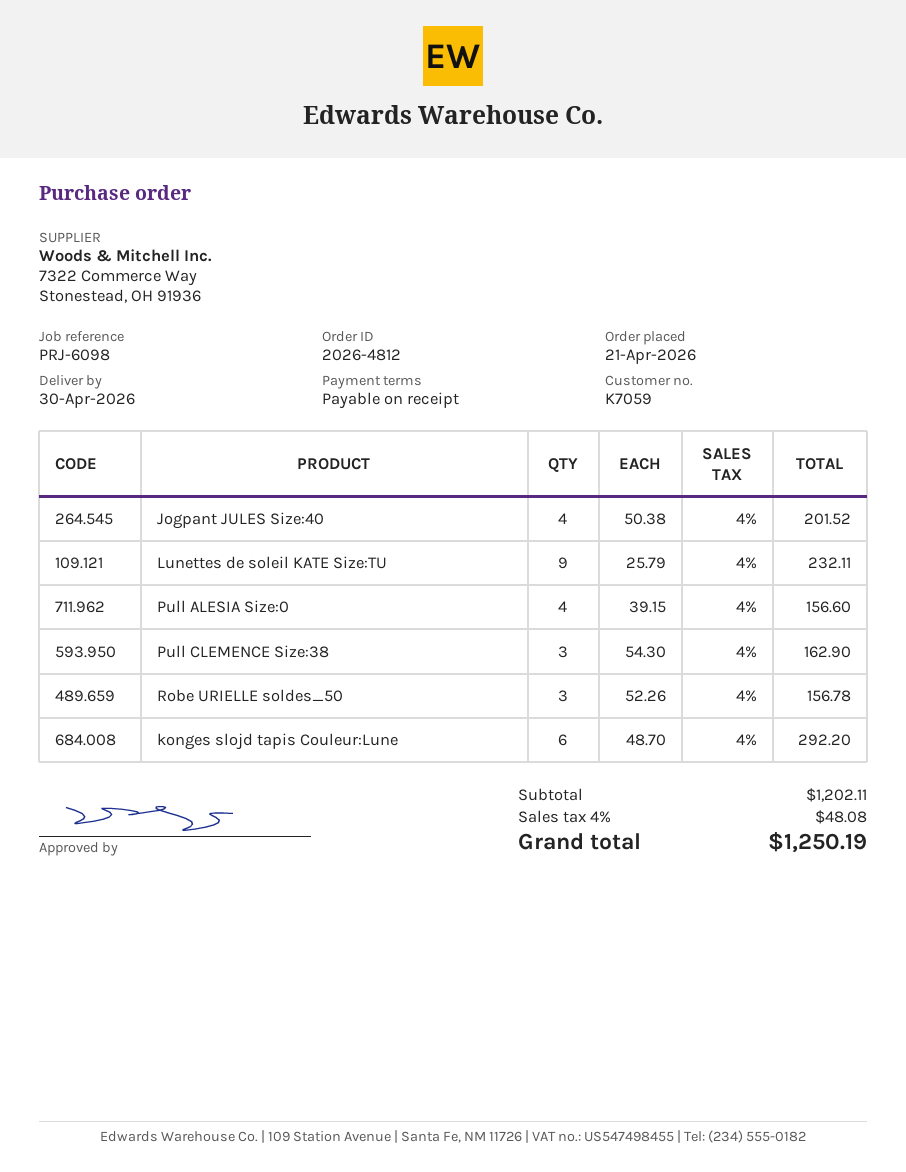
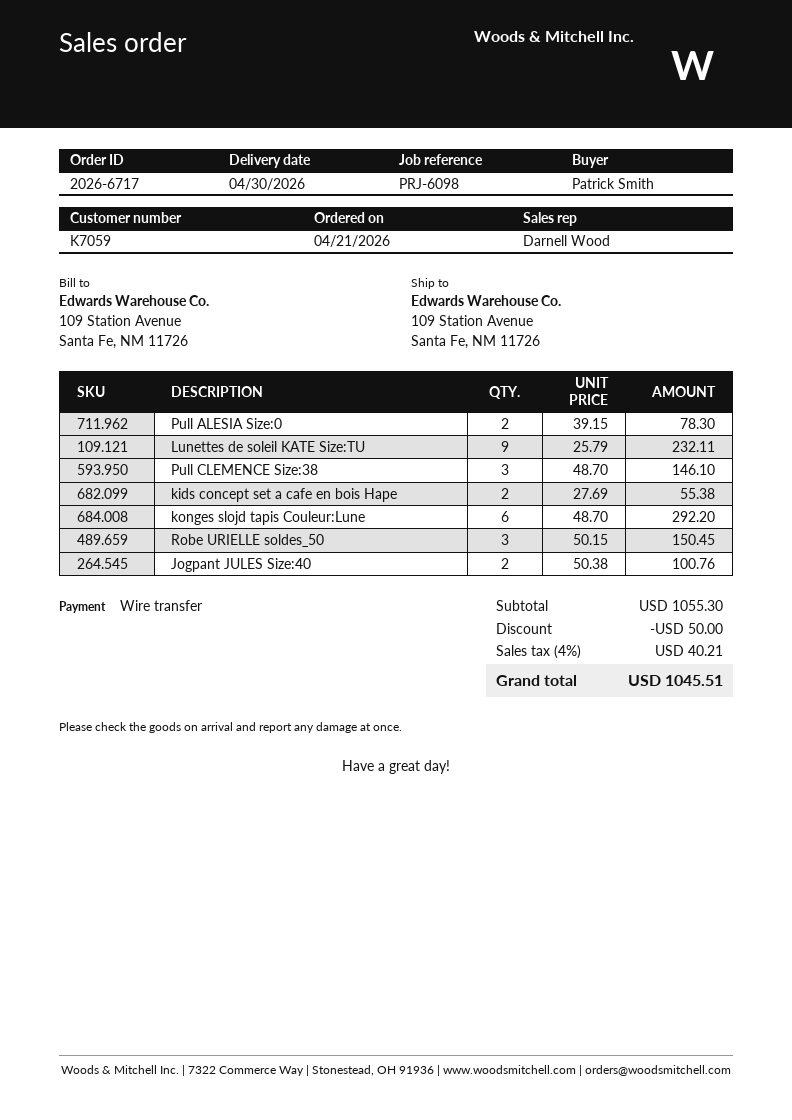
order number: 2026-4812 -> 2026-6717
Jogpant JULES Size:40: 4 x 50.38 = 201.52 -> 2 x 50.38 = 100.76
Pull ALESIA Size:0: 4 x 39.15 = 156.60 -> 2 x 39.15 = 78.30
Pull CLEMENCE Size:38: 3 x 54.30 = 162.90 -> 3 x 48.70 = 146.10
Robe URIELLE soldes_50: 3 x 52.26 = 156.78 -> 3 x 50.15 = 150.45
kids concept set a cafe en bois Hape: none -> 2 x 27.69 = 55.38
subtotal: 1202.11 -> 1055.30
discount: none -> 50.00
tax: 4% = 48.08 -> 4% = 40.21
total: 1250.19 -> 1045.51

